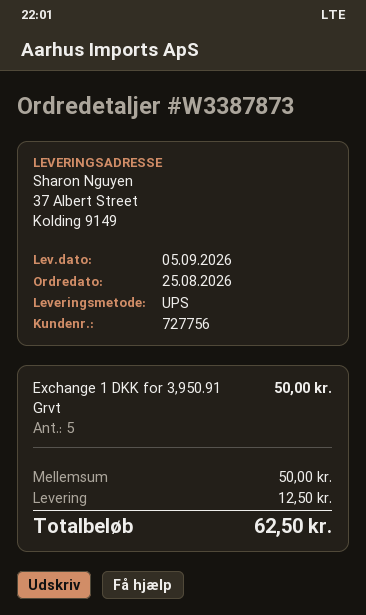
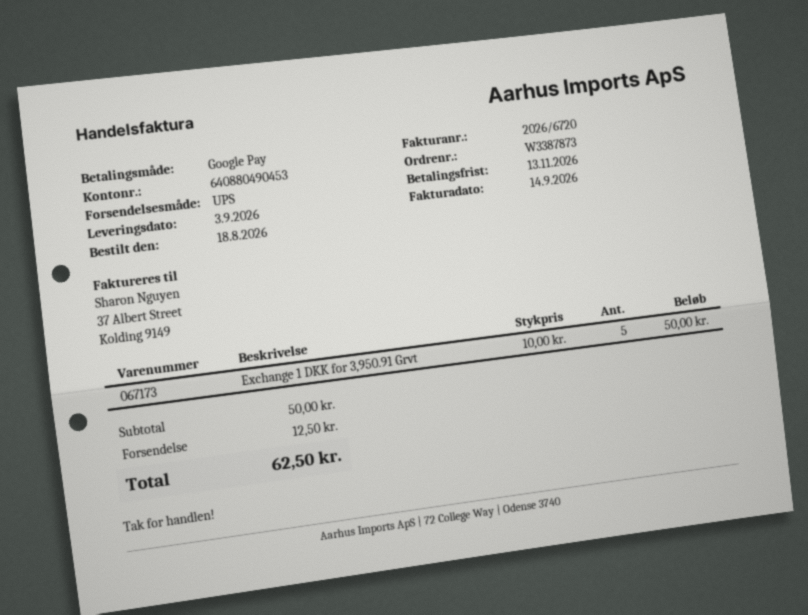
order date: 2026-08-25 -> 2026-08-18
delivery date: 2026-09-05 -> 2026-09-03

